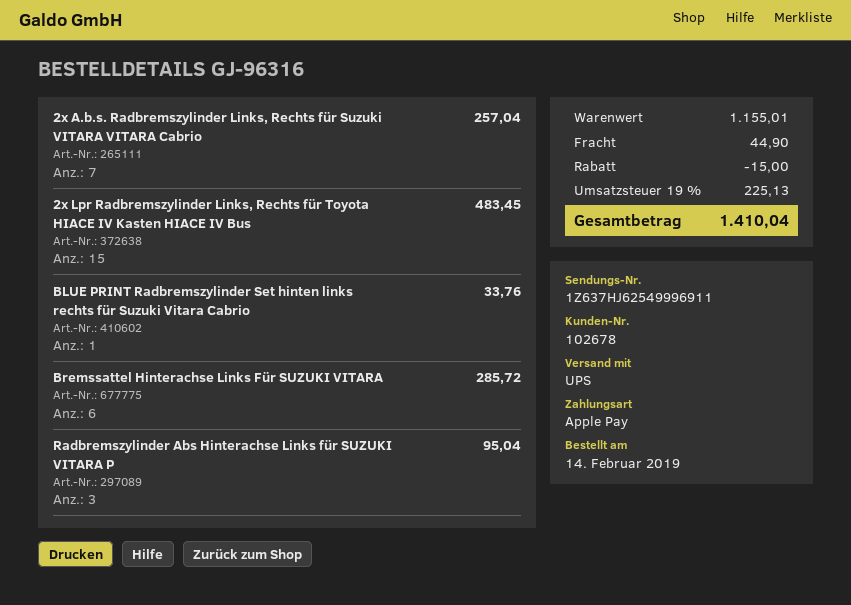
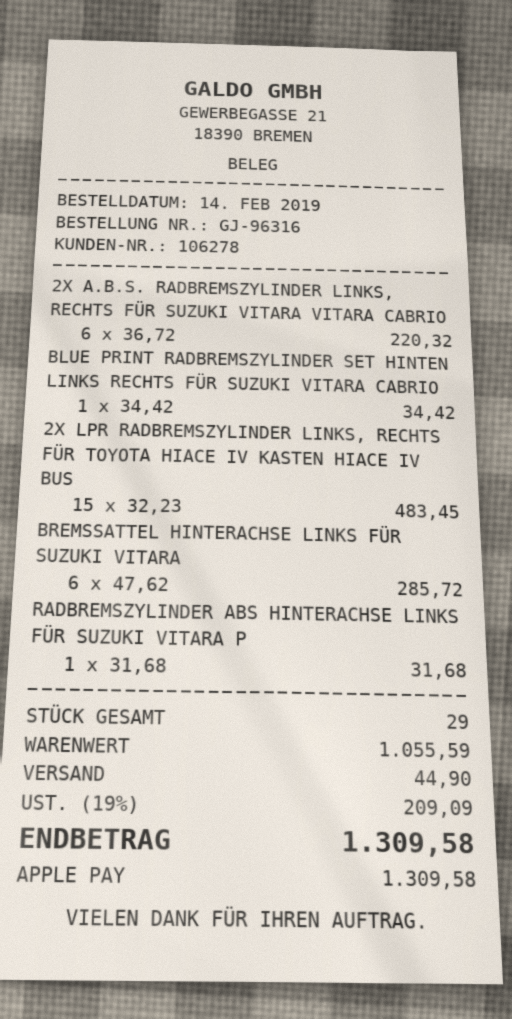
customer number: 102678 -> 106278
2x A.b.s. Radbremszylinder Links, Rechts für Suzuki VITARA VITARA Cabrio: 7 for 257.04 -> 6 for 220.32
BLUE PRINT Radbremszylinder Set hinten links rechts für Suzuki Vitara Cabrio: 1 for 33.76 -> 1 for 34.42
Radbremszylinder Abs Hinterachse Links für SUZUKI VITARA P: 3 for 95.04 -> 1 for 31.68
subtotal: 1155.01 -> 1055.59
discount: 15.00 -> none
tax: 19% = 225.13 -> 19% = 209.09
total: 1410.04 -> 1309.58

